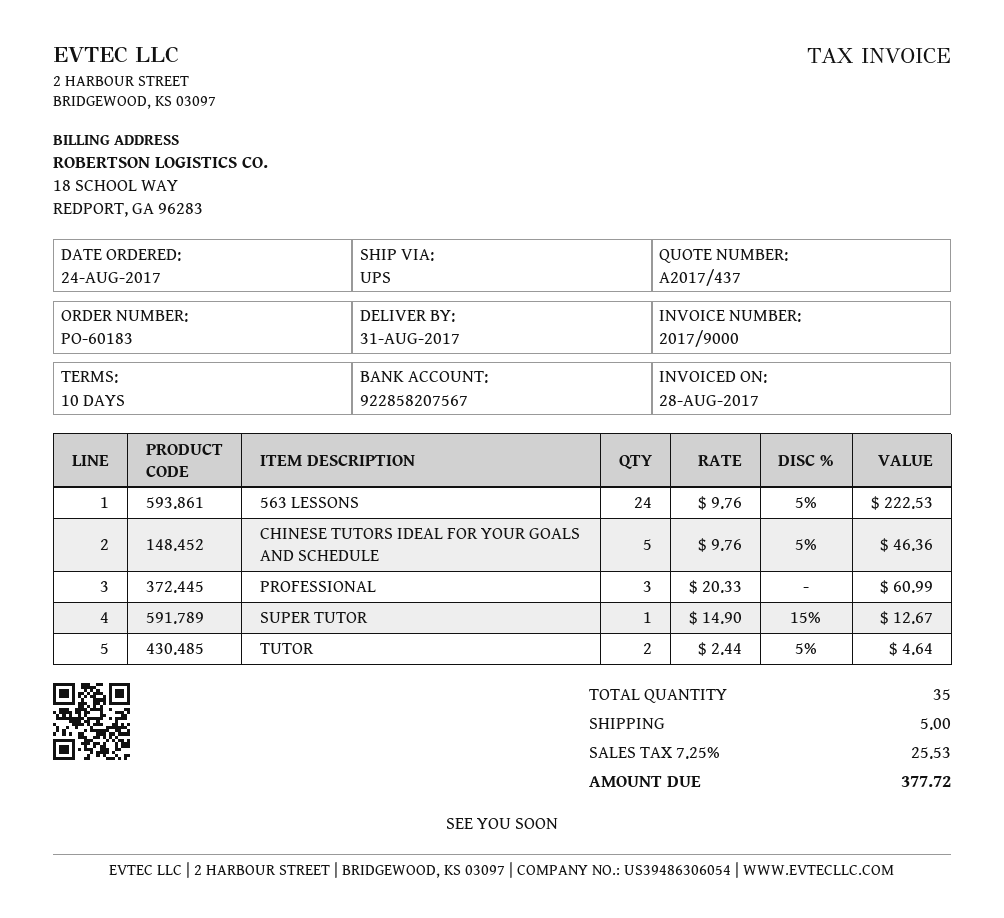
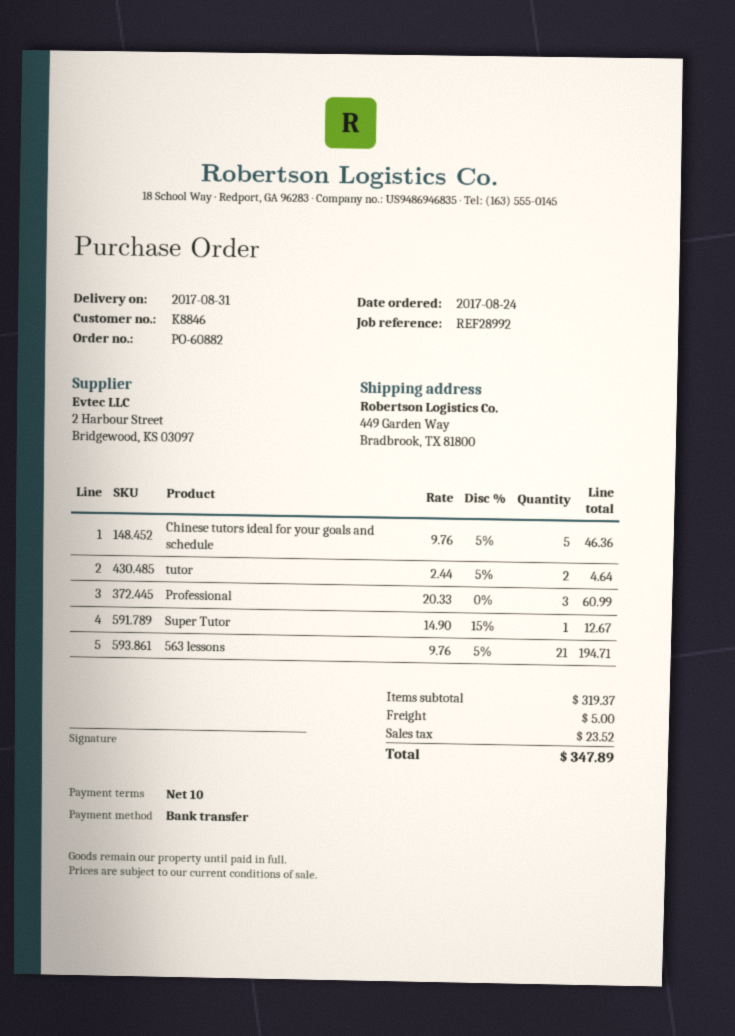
order number: PO-60183 -> PO-60882
563 LESSONS: 24 x 9.76 - 5% = 222.53 -> 21 x 9.76 - 5% = 194.71
tax: 25.53 -> 23.52
total: 377.72 -> 347.89

